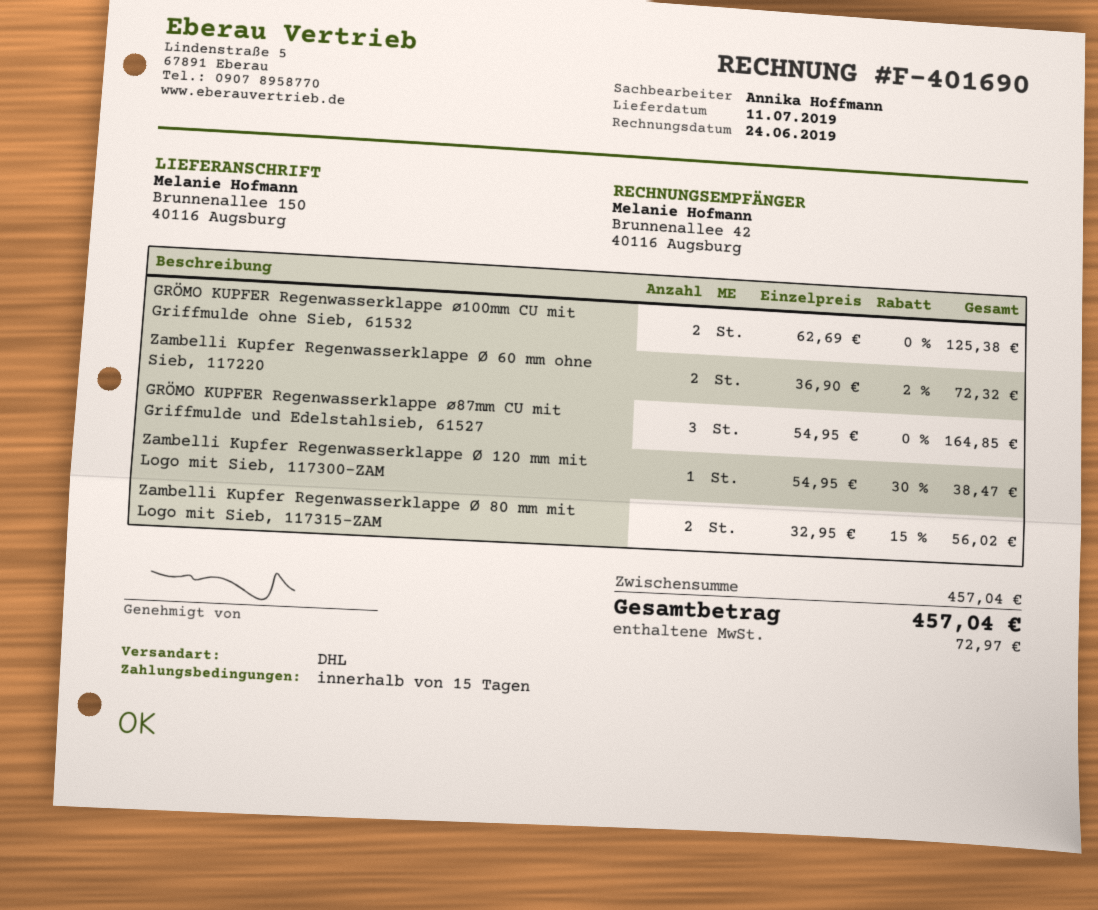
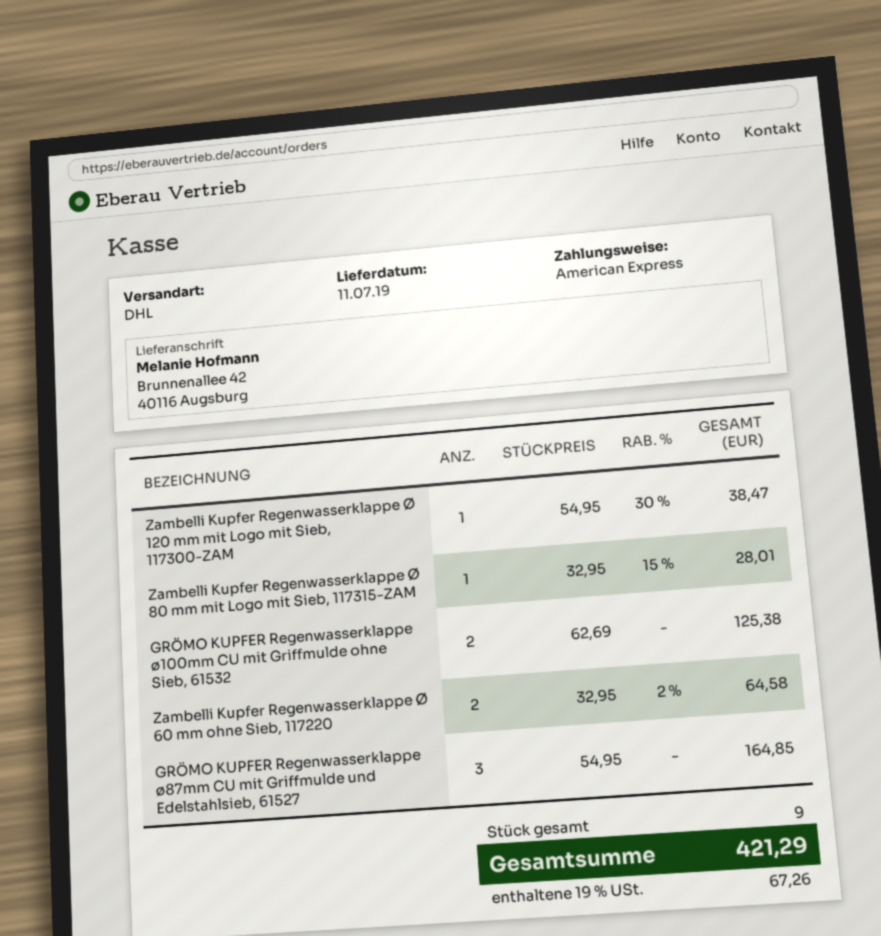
ship to: Brunnenallee 150, 40116 Augsburg -> Brunnenallee 42, 40116 Augsburg
Zambelli Kupfer Regenwasserklappe Ø 60 mm ohne Sieb, 117220: 2 x 36.90 - 2% = 72.32 -> 2 x 32.95 - 2% = 64.58
Zambelli Kupfer Regenwasserklappe Ø 80 mm mit Logo mit Sieb, 117315-ZAM: 2 x 32.95 - 15% = 56.02 -> 1 x 32.95 - 15% = 28.01
tax: 72.97 -> 67.26
total: 457.04 -> 421.29

